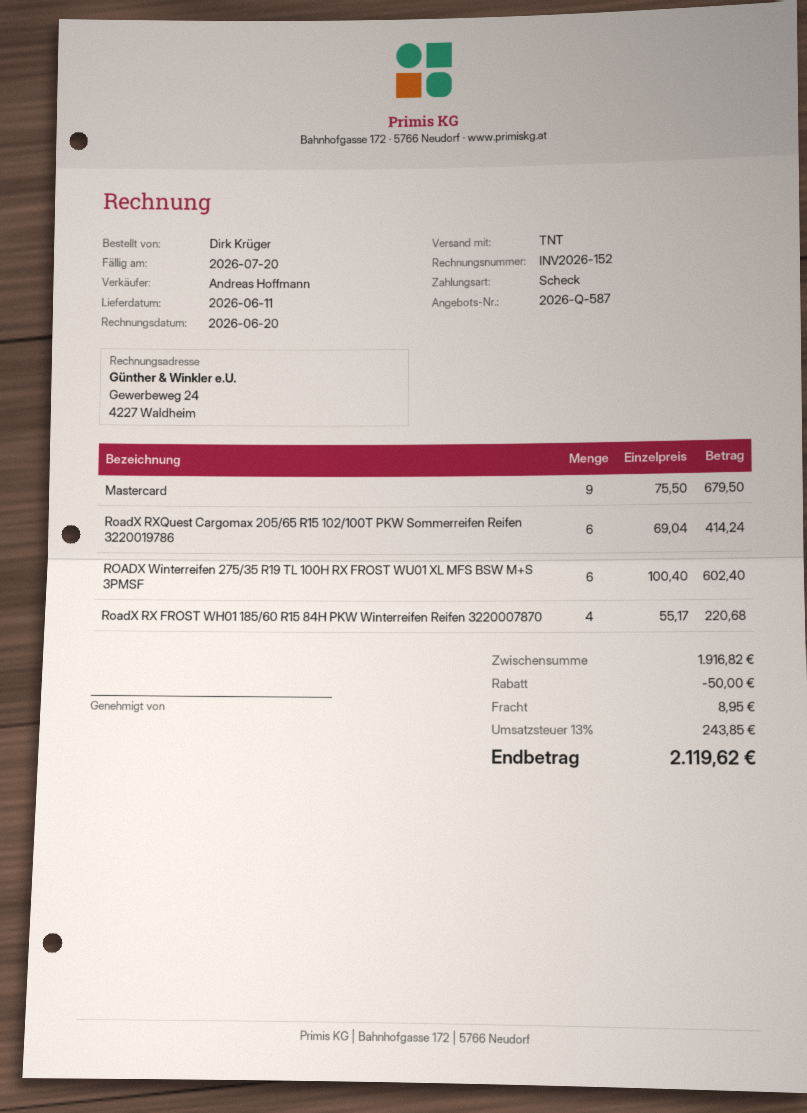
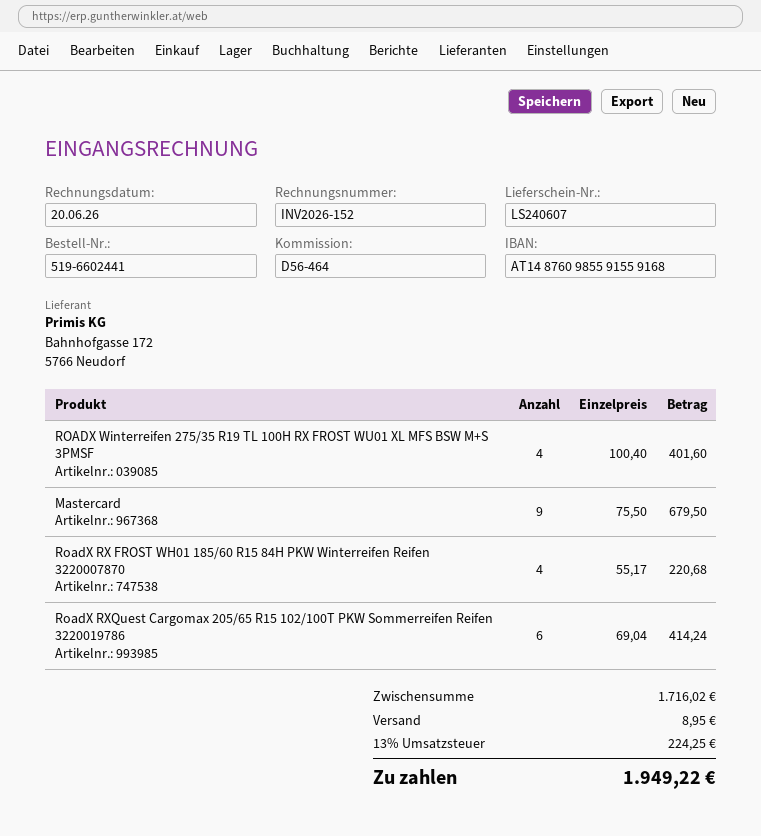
ROADX Winterreifen 275/35 R19 TL 100H RX FROST WU01 XL MFS BSW M+S 3PMSF: 6 x 100.40 = 602.40 -> 4 x 100.40 = 401.60
subtotal: 1916.82 -> 1716.02
discount: 50.00 -> none
tax: 13% = 243.85 -> 13% = 224.25
total: 2119.62 -> 1949.22

